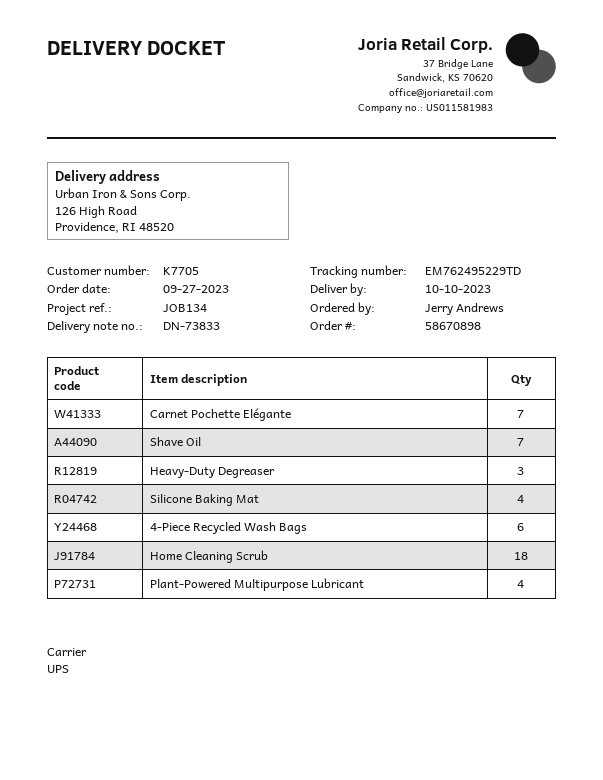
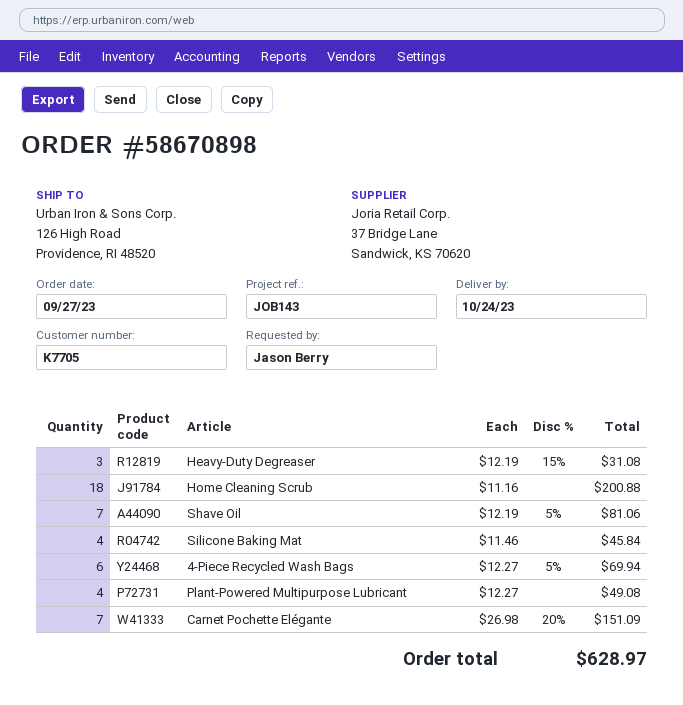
delivery date: 2023-10-10 -> 2023-10-24
reference: JOB134 -> JOB143
ordered by: Jerry Andrews -> Jason Berry

